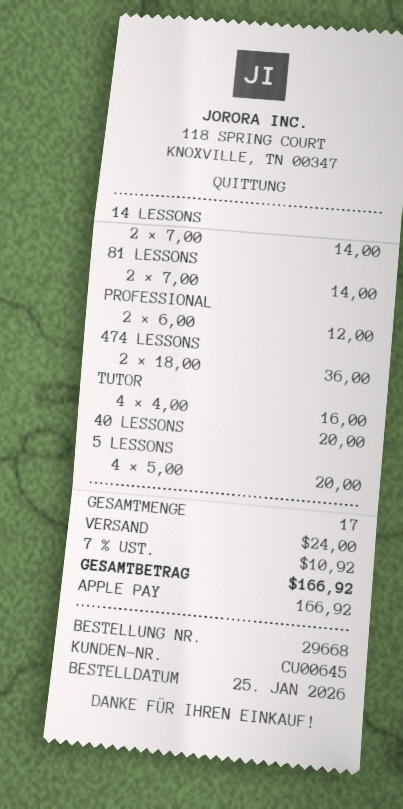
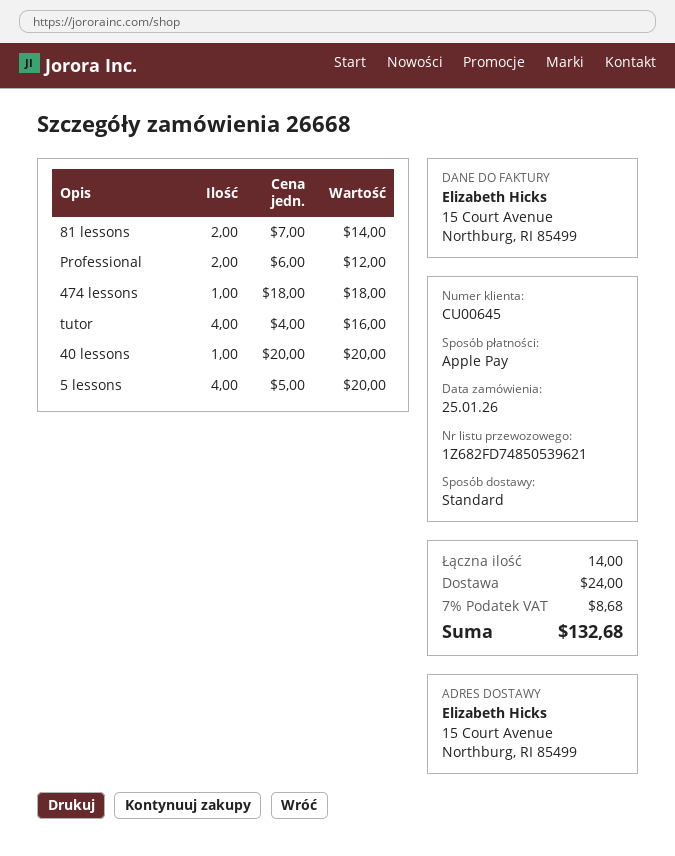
order number: 29668 -> 26668
14 LESSONS: 2 x 7.00 = 14.00 -> none
474 LESSONS: 2 x 18.00 = 36.00 -> 1 x 18.00 = 18.00
total quantity: 17 -> 14
tax: 7% = 10.92 -> 7% = 8.68
total: 166.92 -> 132.68

